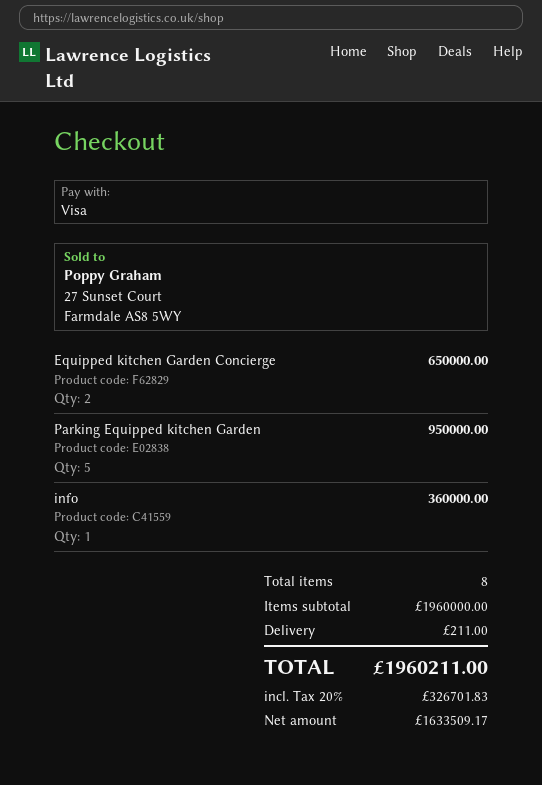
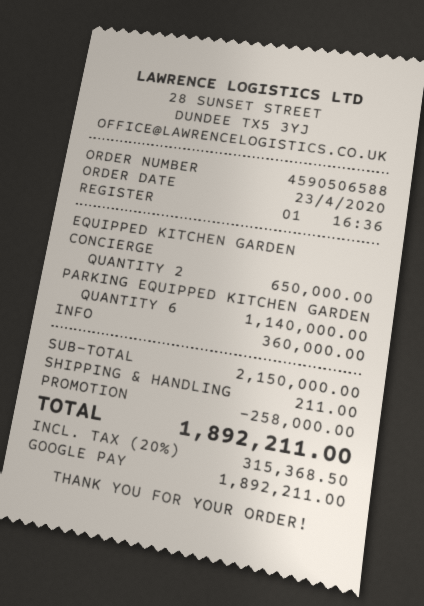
payment method: Visa -> Google Pay
Parking Equipped kitchen Garden: 5 for 950000.00 -> 6 for 1140000.00
subtotal: 1960000.00 -> 2150000.00
discount: none -> 258000.00
tax: 20% = 326701.83 -> 20% = 315368.50
total: 1960211.00 -> 1892211.00

